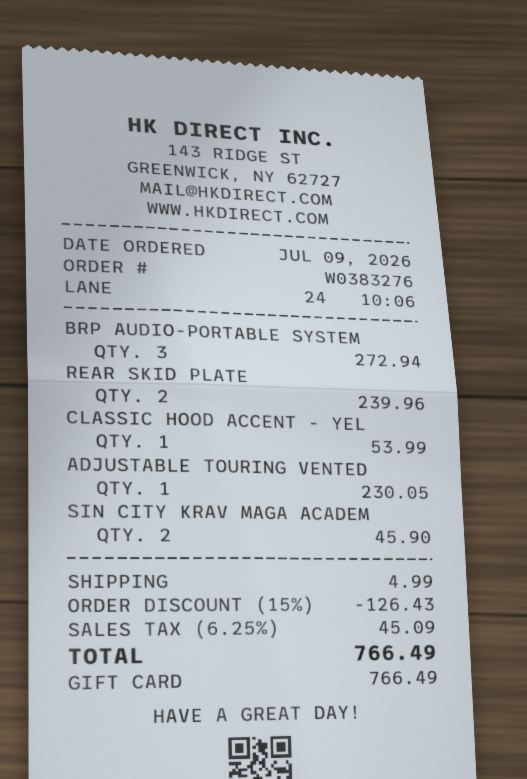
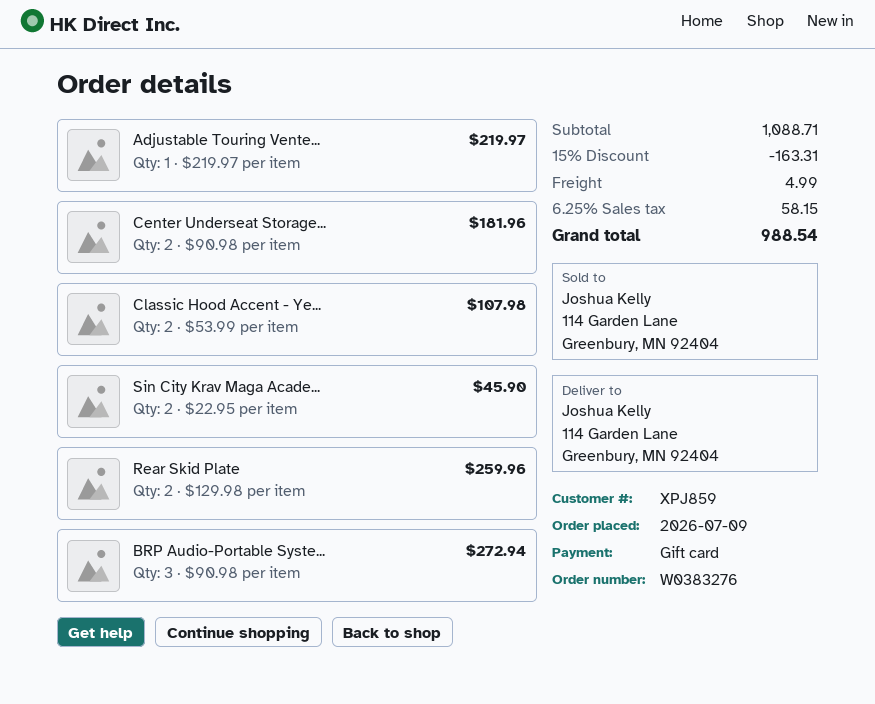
REAR SKID PLATE: 2 for 239.96 -> 2 for 259.96
CLASSIC HOOD ACCENT - YEL: 1 for 53.99 -> 2 for 107.98
ADJUSTABLE TOURING VENTED: 1 for 230.05 -> 1 for 219.97
Center Underseat Storage...: none -> 2 for 181.96
discount: 15% = 126.43 -> 15% = 163.31
tax: 6.25% = 45.09 -> 6.25% = 58.15
total: 766.49 -> 988.54

